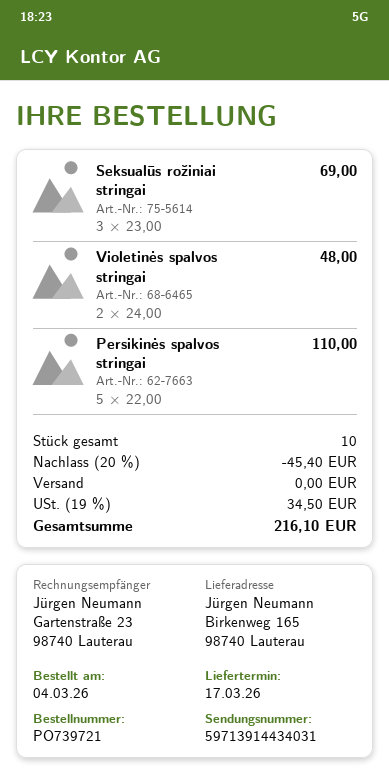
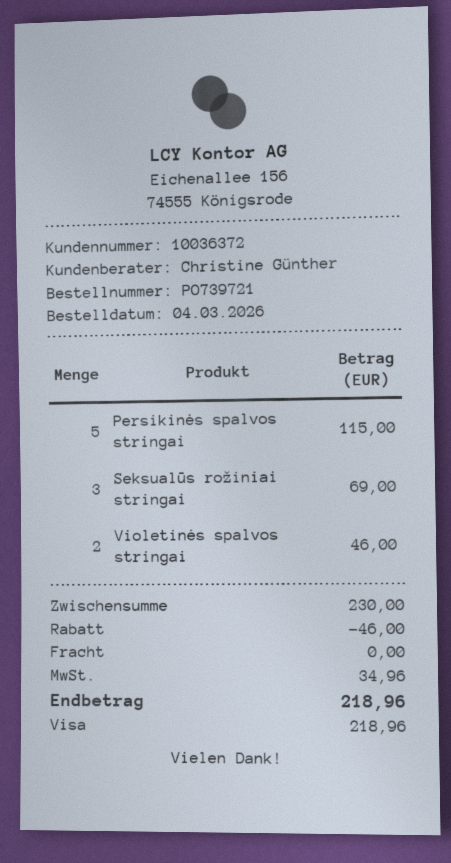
Violetinės spalvos stringai: 2 for 48.00 -> 2 for 46.00
Persikinės spalvos stringai: 5 for 110.00 -> 5 for 115.00
discount: 45.40 -> 46.00
tax: 34.50 -> 34.96
total: 216.10 -> 218.96

